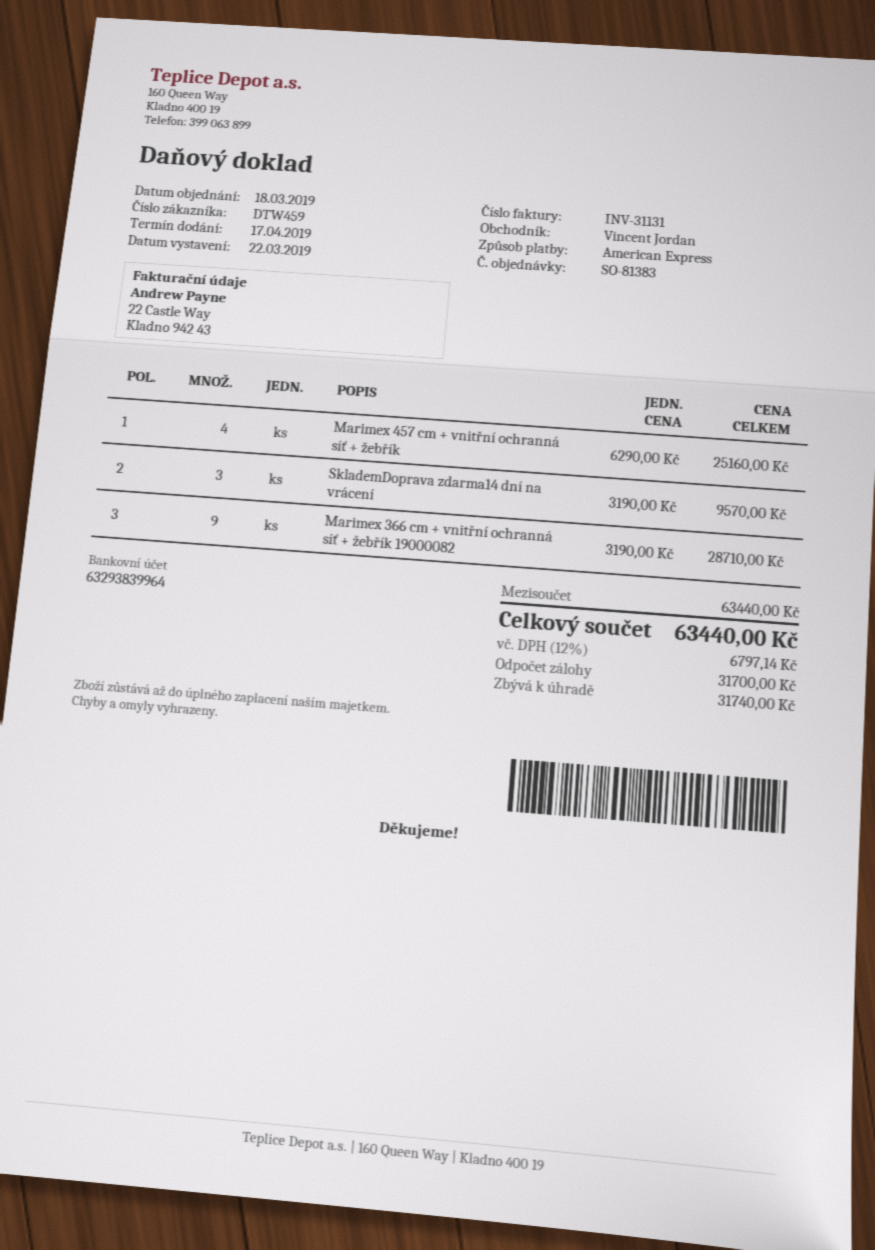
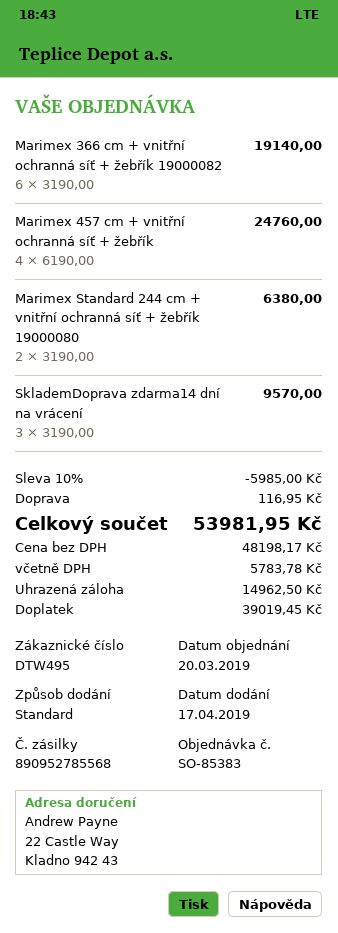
order number: SO-81383 -> SO-85383
order date: 2019-03-18 -> 2019-03-20
customer number: DTW459 -> DTW495
Marimex 457 cm + vnitřní ochranná síť + žebřík: 4 x 6290.00 = 25160.00 -> 4 x 6190.00 = 24760.00
Marimex 366 cm + vnitřní ochranná síť + žebřík 19000082: 9 x 3190.00 = 28710.00 -> 6 x 3190.00 = 19140.00
Marimex Standard 244 cm + vnitřní ochranná síť + žebřík 19000080: none -> 2 x 3190.00 = 6380.00
discount: none -> 10% = 5985.00
shipping: none -> 116.95
tax: 6797.14 -> 5783.78
total: 63440.00 -> 53981.95
deposit: 31700.00 -> 14962.50
balance: 31740.00 -> 39019.45

